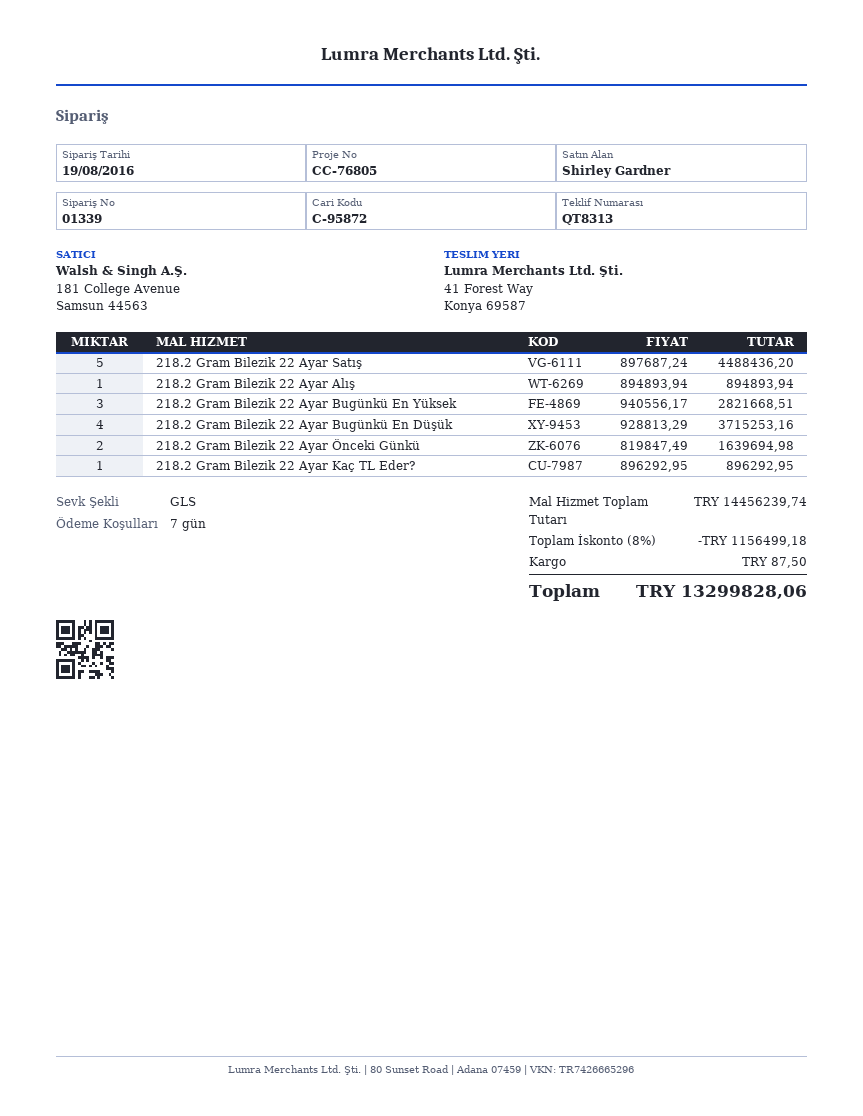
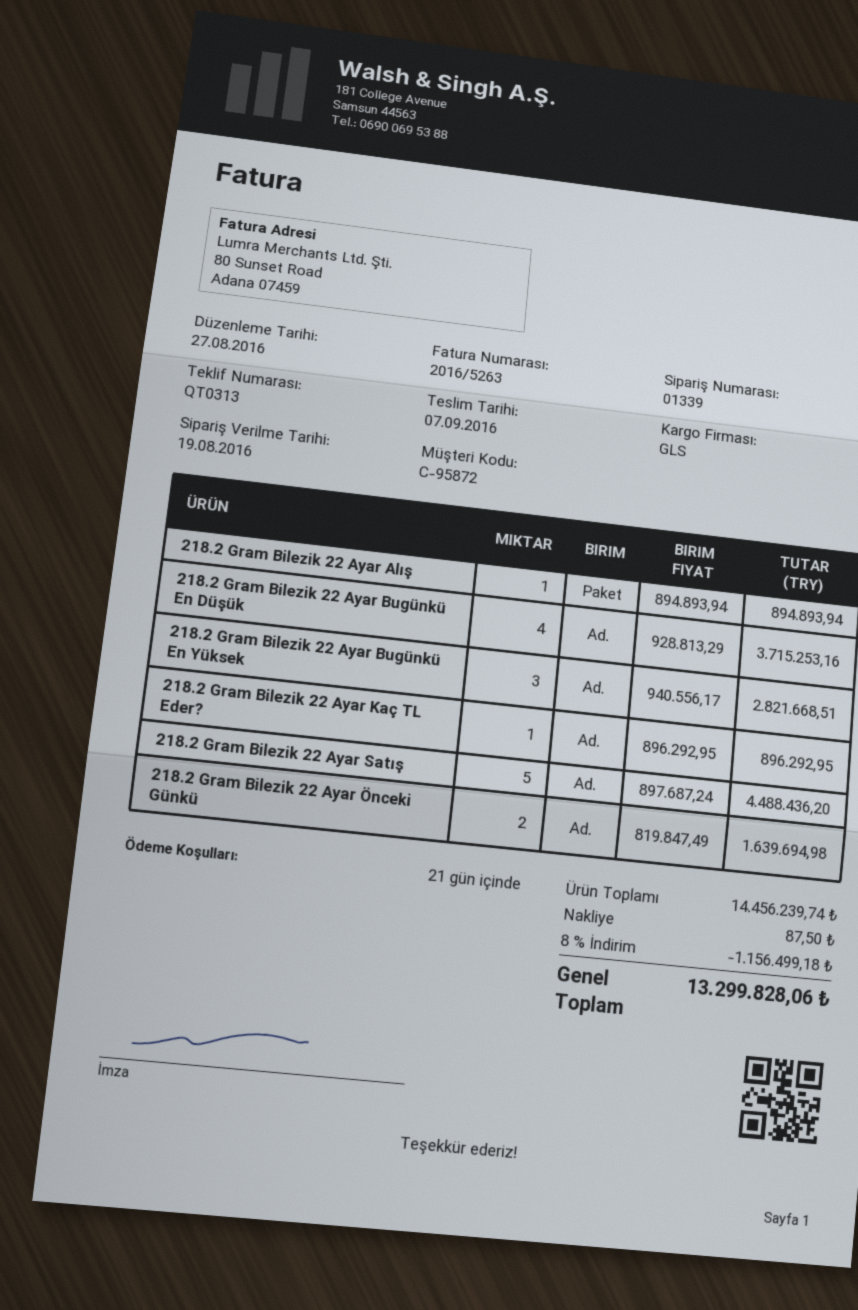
quote number: QT8313 -> QT0313
payment terms: 7 days -> 21 days

